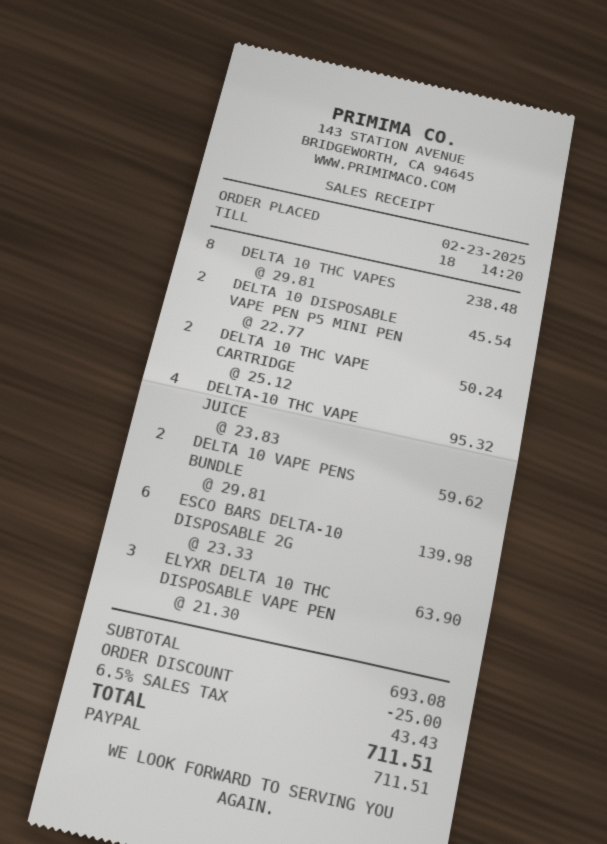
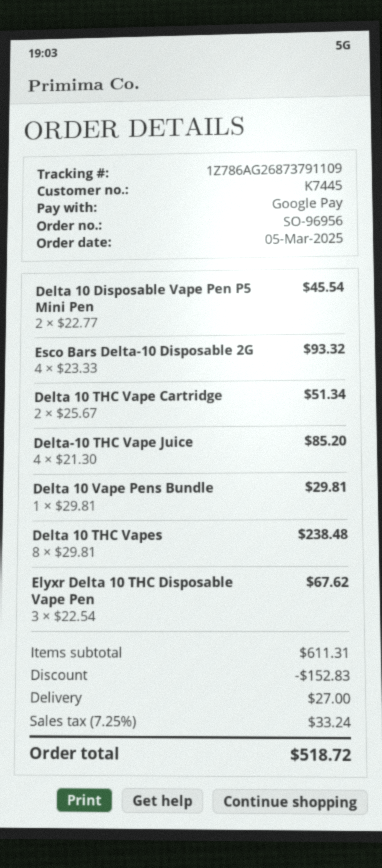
order date: 2025-02-23 -> 2025-03-05
payment method: PayPal -> Google Pay
DELTA 10 THC VAPE CARTRIDGE: 2 x 25.12 = 50.24 -> 2 x 25.67 = 51.34
DELTA-10 THC VAPE JUICE: 4 x 23.83 = 95.32 -> 4 x 21.30 = 85.20
DELTA 10 VAPE PENS BUNDLE: 2 x 29.81 = 59.62 -> 1 x 29.81 = 29.81
ESCO BARS DELTA-10 DISPOSABLE 2G: 6 x 23.33 = 139.98 -> 4 x 23.33 = 93.32
ELYXR DELTA 10 THC DISPOSABLE VAPE PEN: 3 x 21.30 = 63.90 -> 3 x 22.54 = 67.62
subtotal: 693.08 -> 611.31
discount: 25.00 -> 152.83
shipping: none -> 27.00
tax: 6.5% = 43.43 -> 7.25% = 33.24
total: 711.51 -> 518.72

